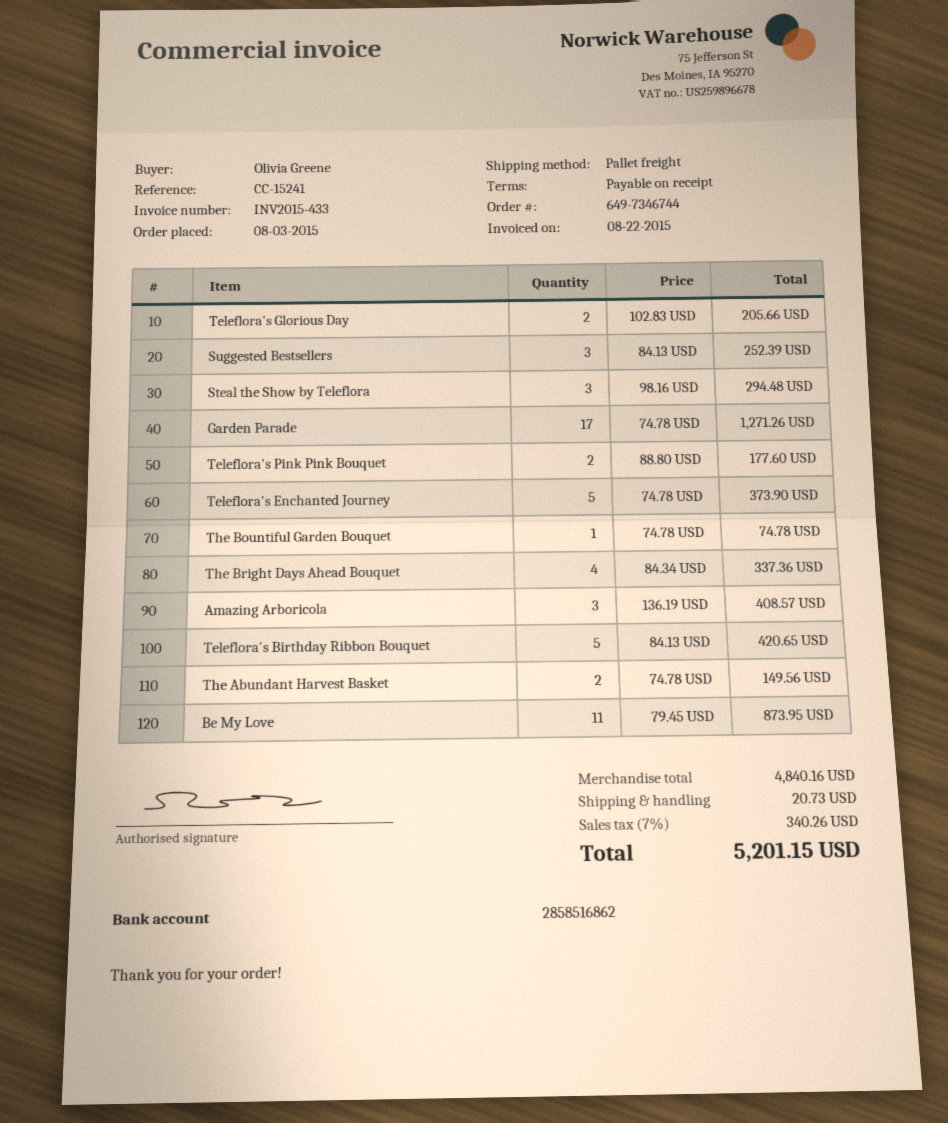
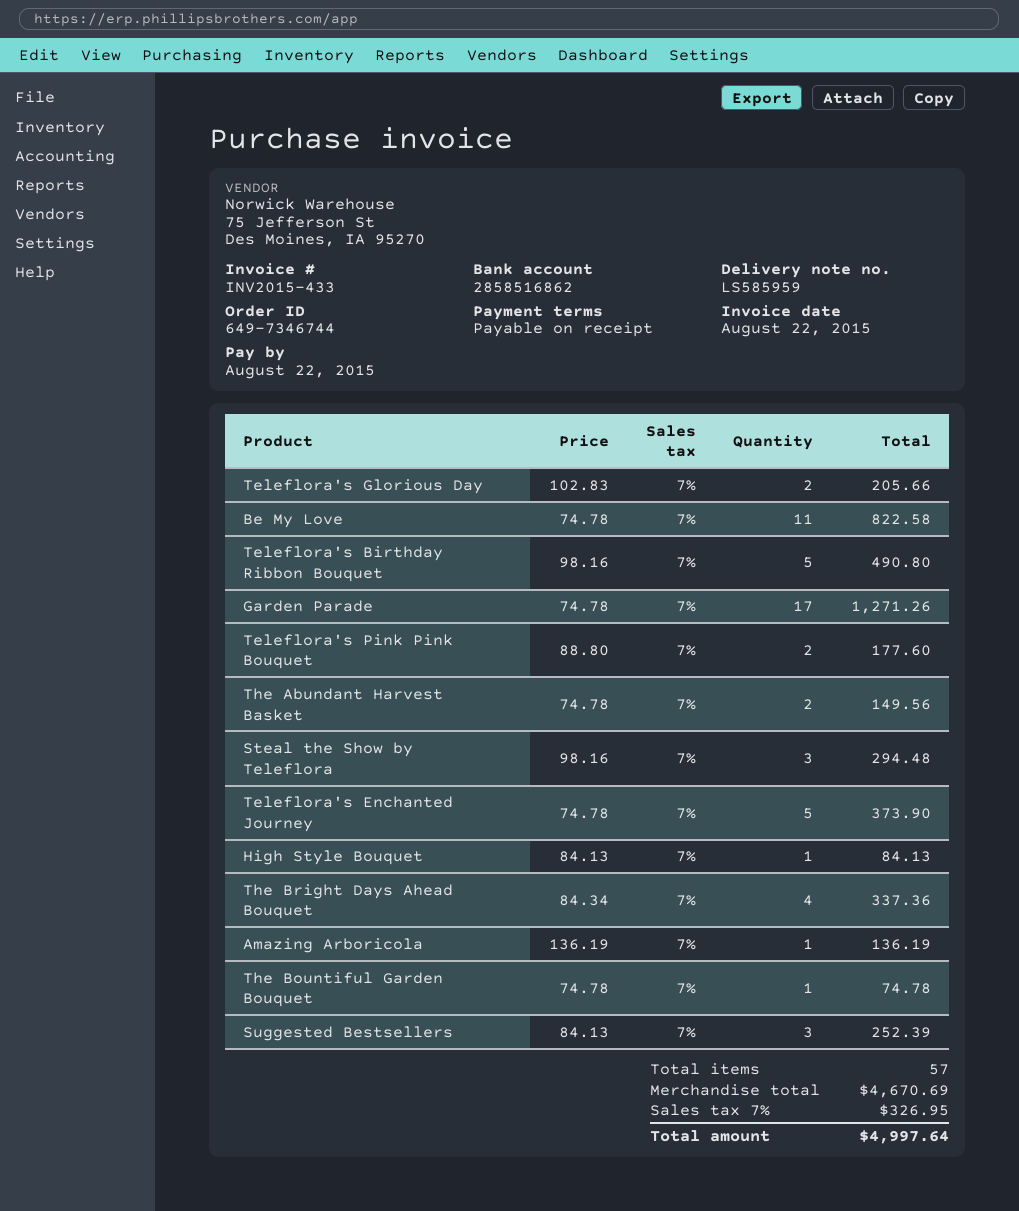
Amazing Arboricola: 3 x 136.19 = 408.57 -> 1 x 136.19 = 136.19
Teleflora's Birthday Ribbon Bouquet: 5 x 84.13 = 420.65 -> 5 x 98.16 = 490.80
Be My Love: 11 x 79.45 = 873.95 -> 11 x 74.78 = 822.58
High Style Bouquet: none -> 1 x 84.13 = 84.13
subtotal: 4840.16 -> 4670.69
shipping: 20.73 -> none
tax: 7% = 340.26 -> 7% = 326.95
total: 5201.15 -> 4997.64

